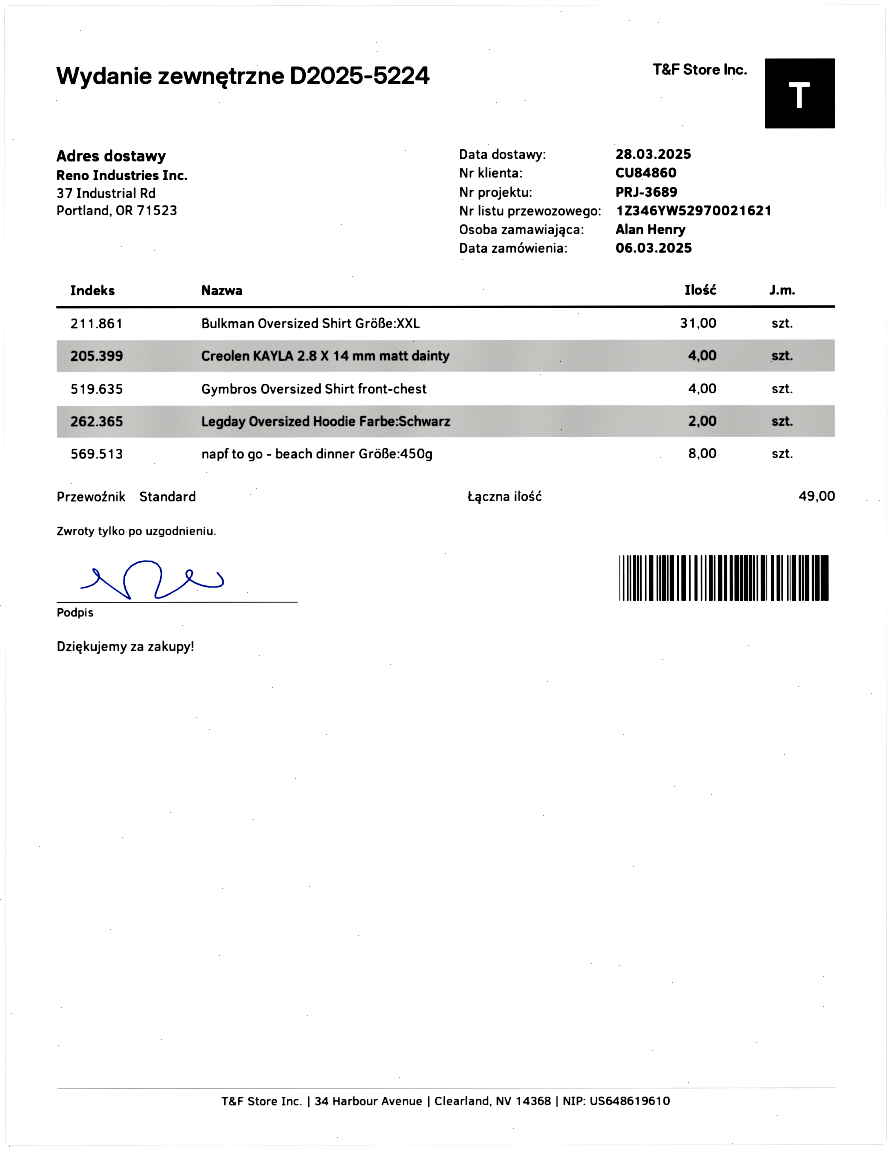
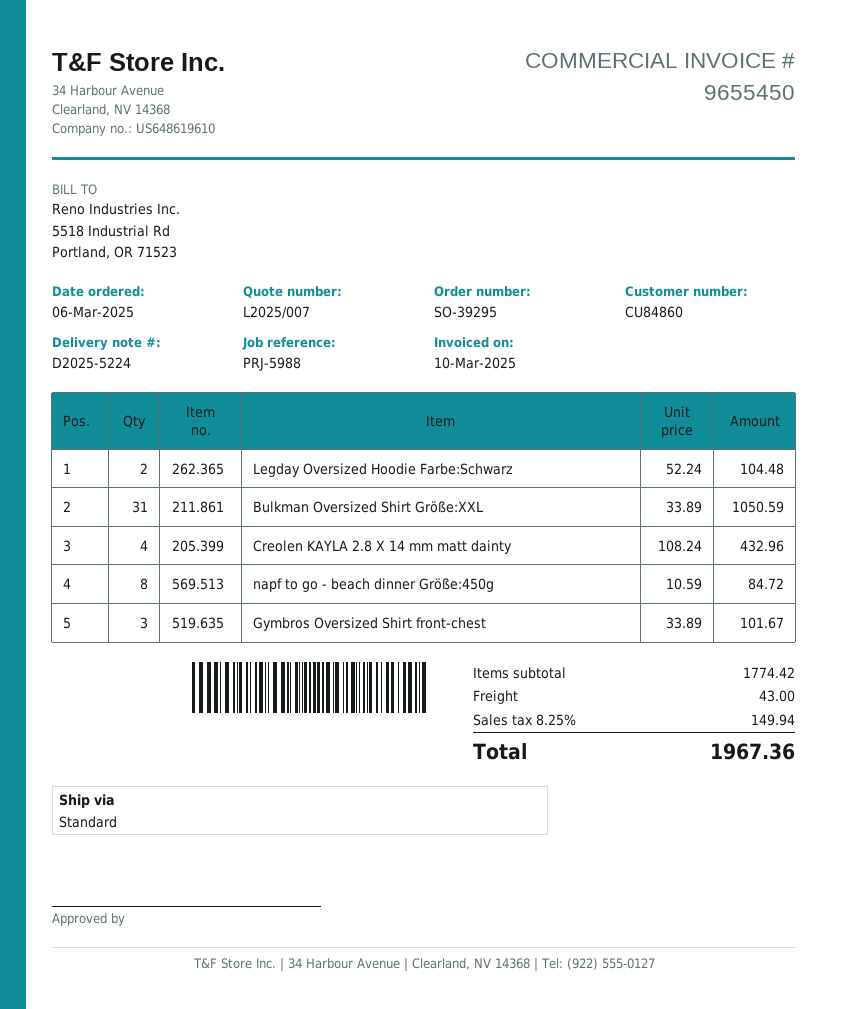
reference: PRJ-3689 -> PRJ-5988
Gymbros Oversized Shirt front-chest: 4 -> 3

